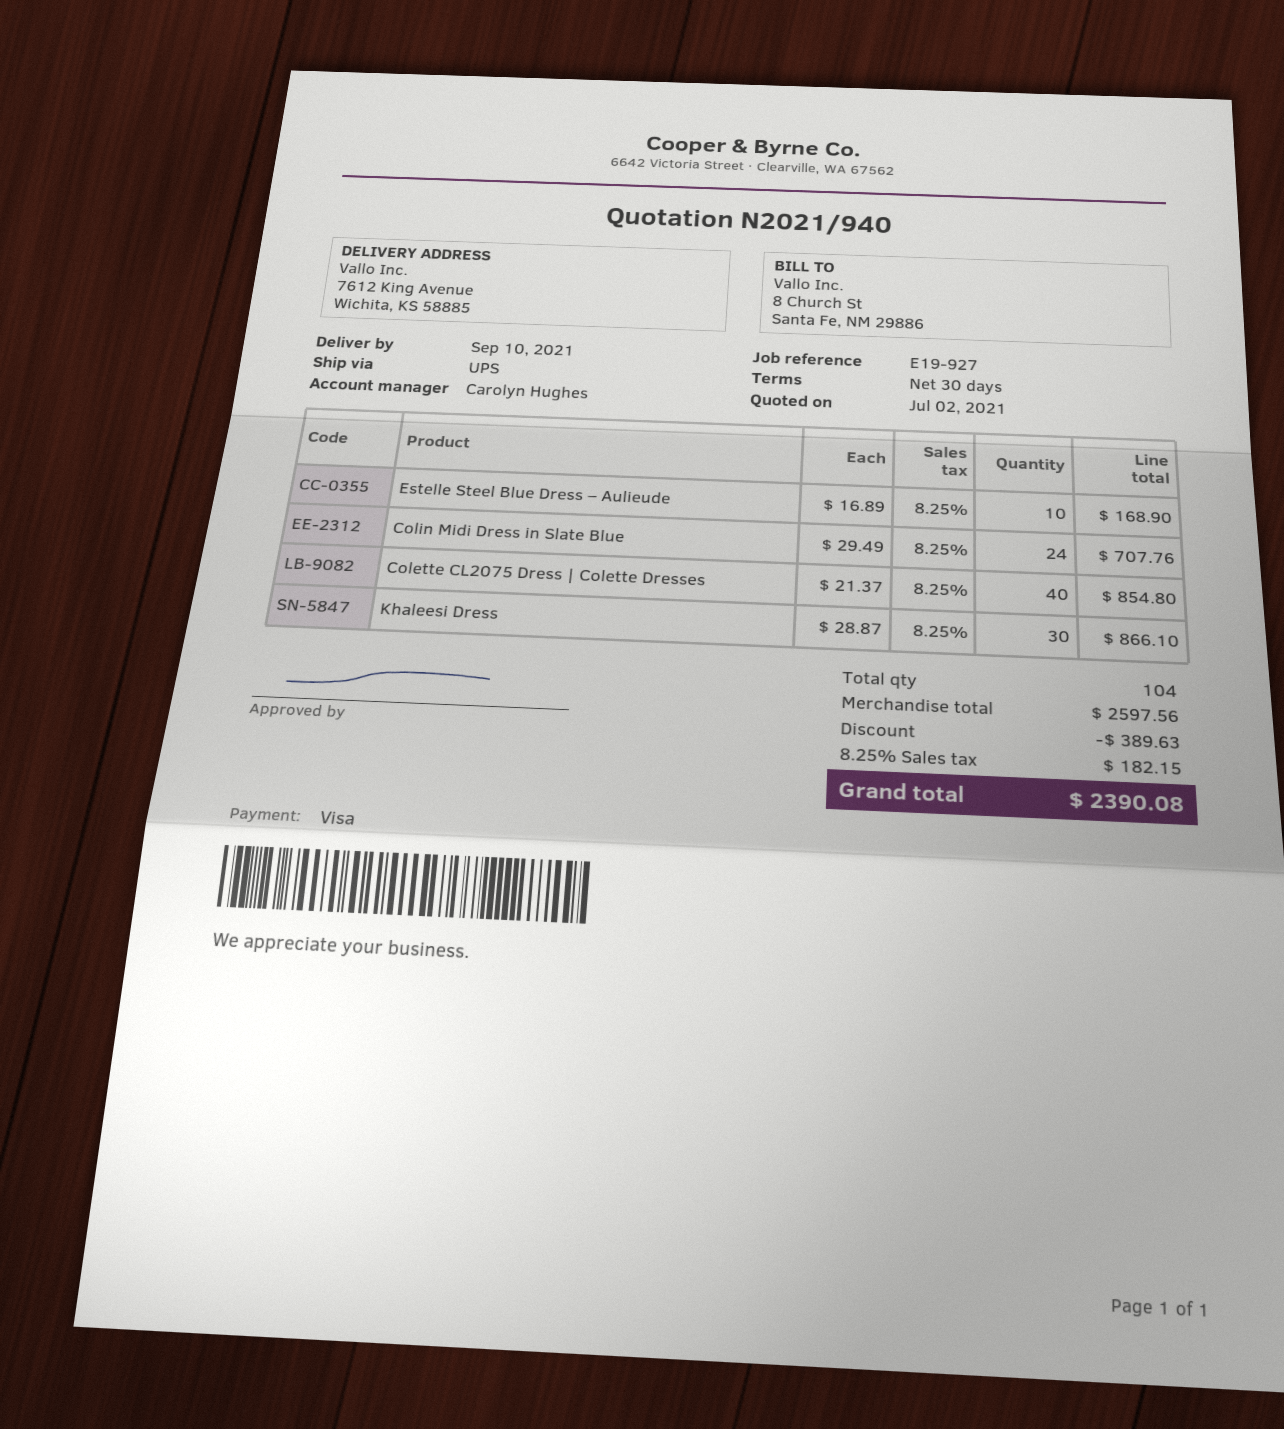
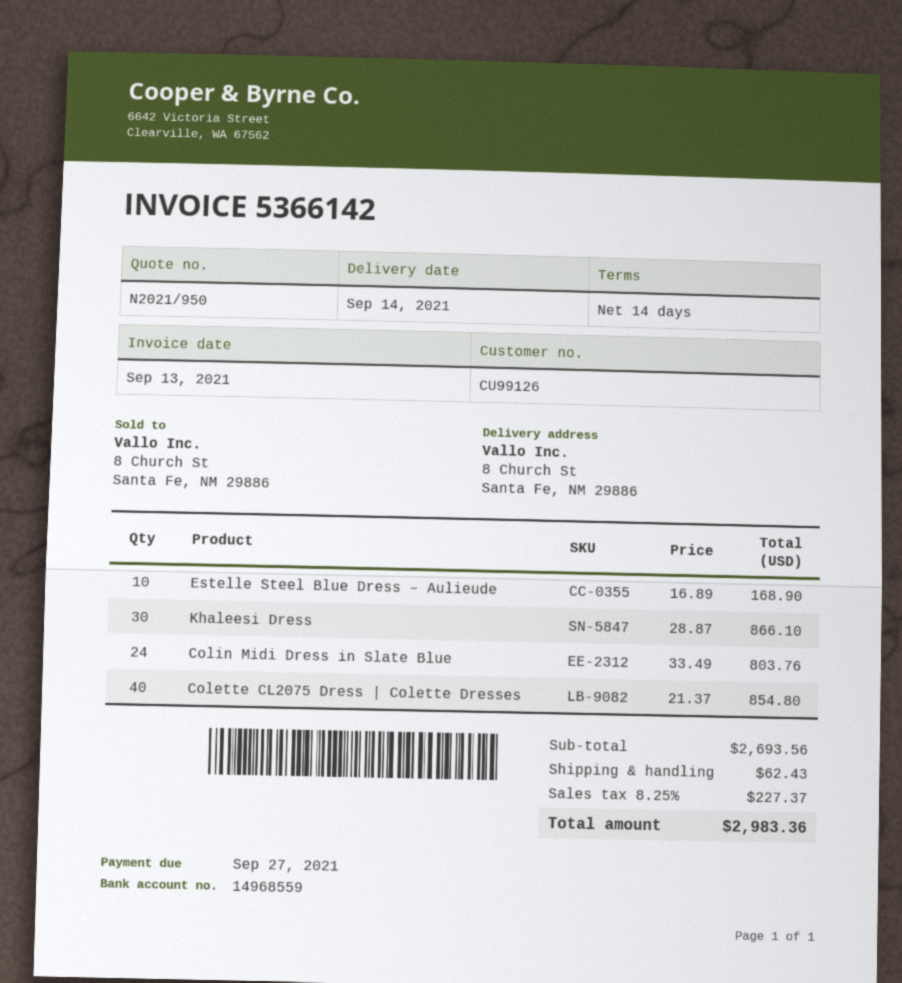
quote number: N2021/940 -> N2021/950
delivery date: 2021-09-10 -> 2021-09-14
payment terms: 30 days -> 14 days
ship to: 7612 King Avenue, Wichita, KS 58885 -> 8 Church St, Santa Fe, NM 29886
Colin Midi Dress in Slate Blue: 24 x 29.49 = 707.76 -> 24 x 33.49 = 803.76
subtotal: 2597.56 -> 2693.56
discount: 389.63 -> none
shipping: none -> 62.43
tax: 8.25% = 182.15 -> 8.25% = 227.37
total: 2390.08 -> 2983.36

